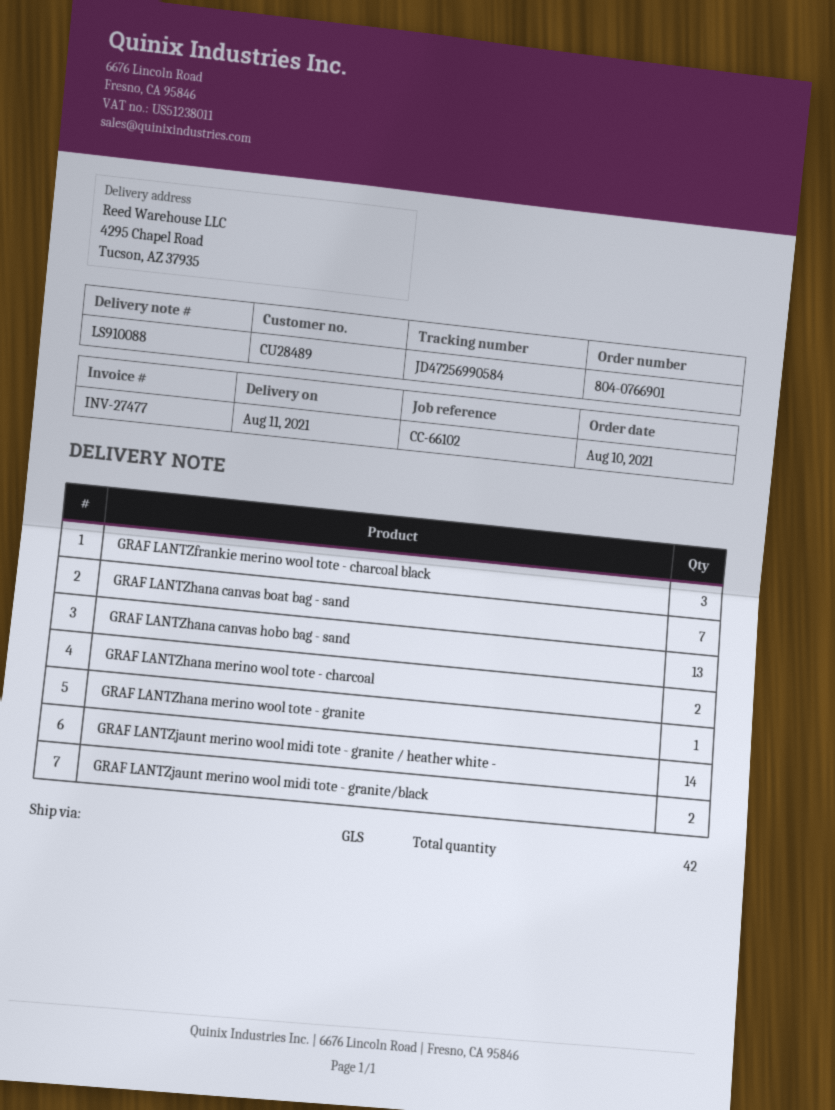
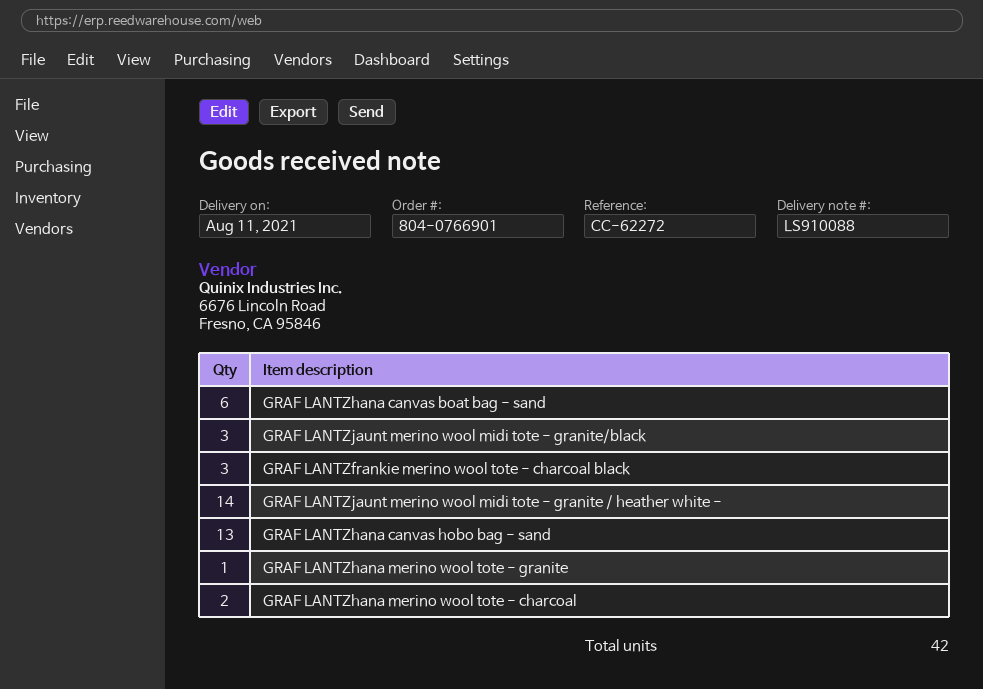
reference: CC-66102 -> CC-62272
GRAF LANTZhana canvas boat bag - sand: 7 -> 6
GRAF LANTZjaunt merino wool midi tote - granite/black: 2 -> 3

